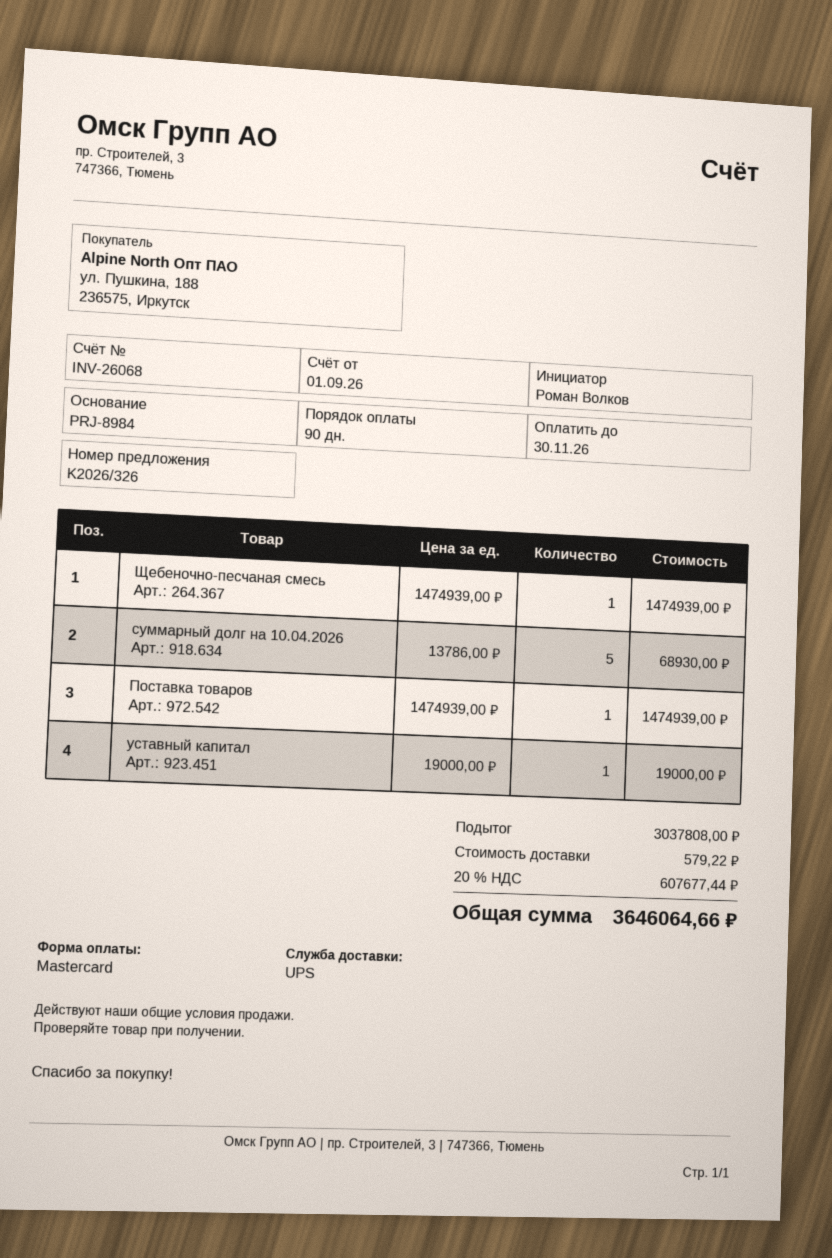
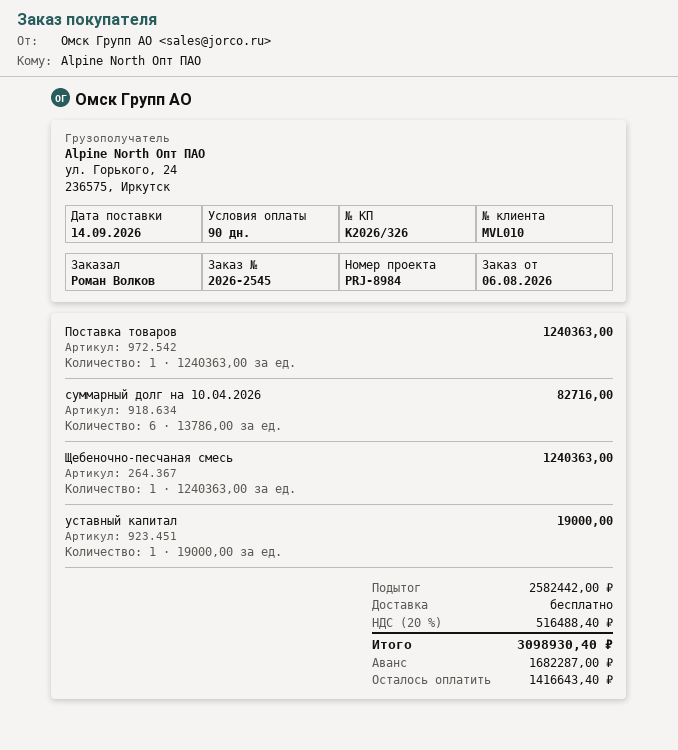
Щебеночно-песчаная смесь: 1 x 1474939.00 = 1474939.00 -> 1 x 1240363.00 = 1240363.00
суммарный долг на 10.04.2026: 5 x 13786.00 = 68930.00 -> 6 x 13786.00 = 82716.00
Поставка товаров: 1 x 1474939.00 = 1474939.00 -> 1 x 1240363.00 = 1240363.00
subtotal: 3037808.00 -> 2582442.00
shipping: 579.22 -> 0.00
tax: 20% = 607677.44 -> 20% = 516488.40
total: 3646064.66 -> 3098930.40

